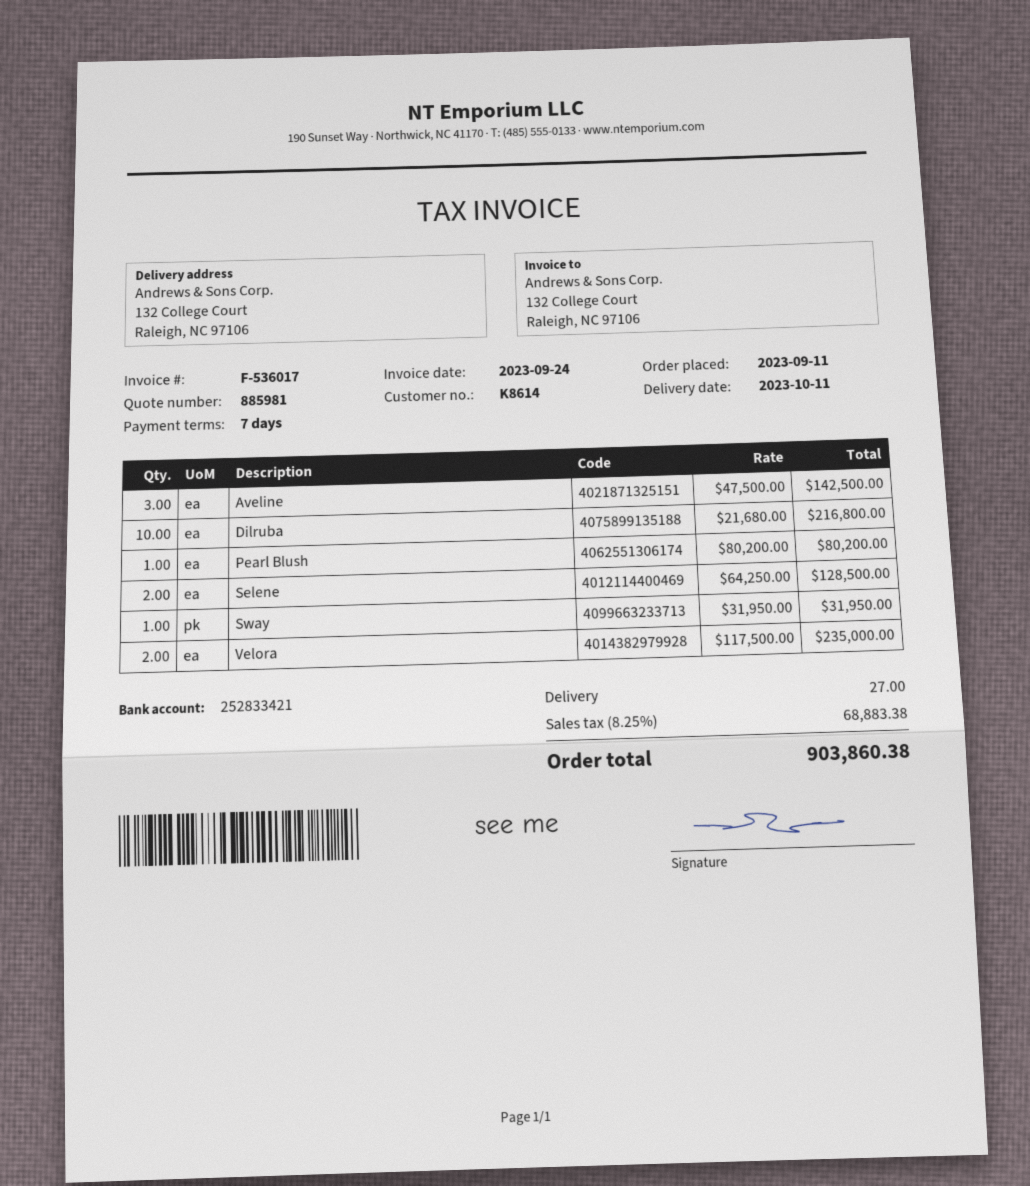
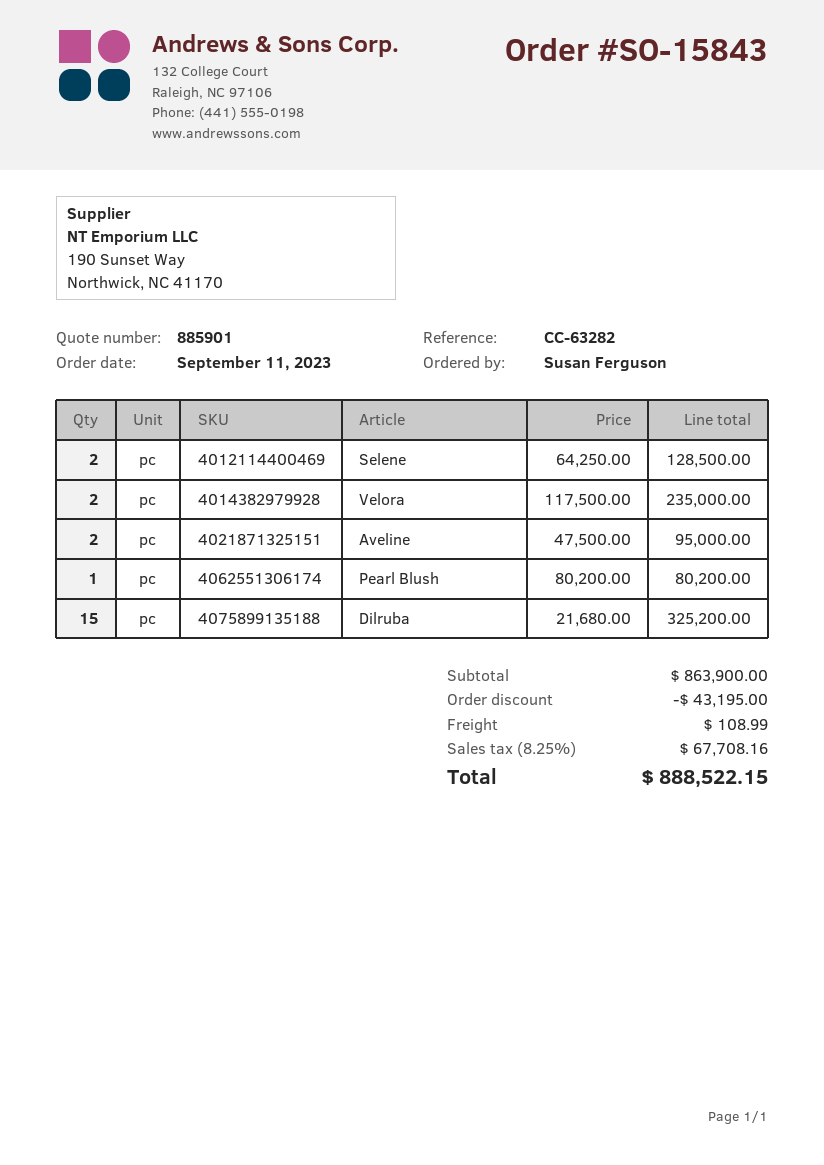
quote number: 885981 -> 885901
Aveline: 3 x 47500.00 = 142500.00 -> 2 x 47500.00 = 95000.00
Dilruba: 10 x 21680.00 = 216800.00 -> 15 x 21680.00 = 325200.00
Sway: 1 x 31950.00 = 31950.00 -> none
discount: none -> 43195.00
shipping: 27.00 -> 108.99
tax: 8.25% = 68883.38 -> 8.25% = 67708.16
total: 903860.38 -> 888522.15

